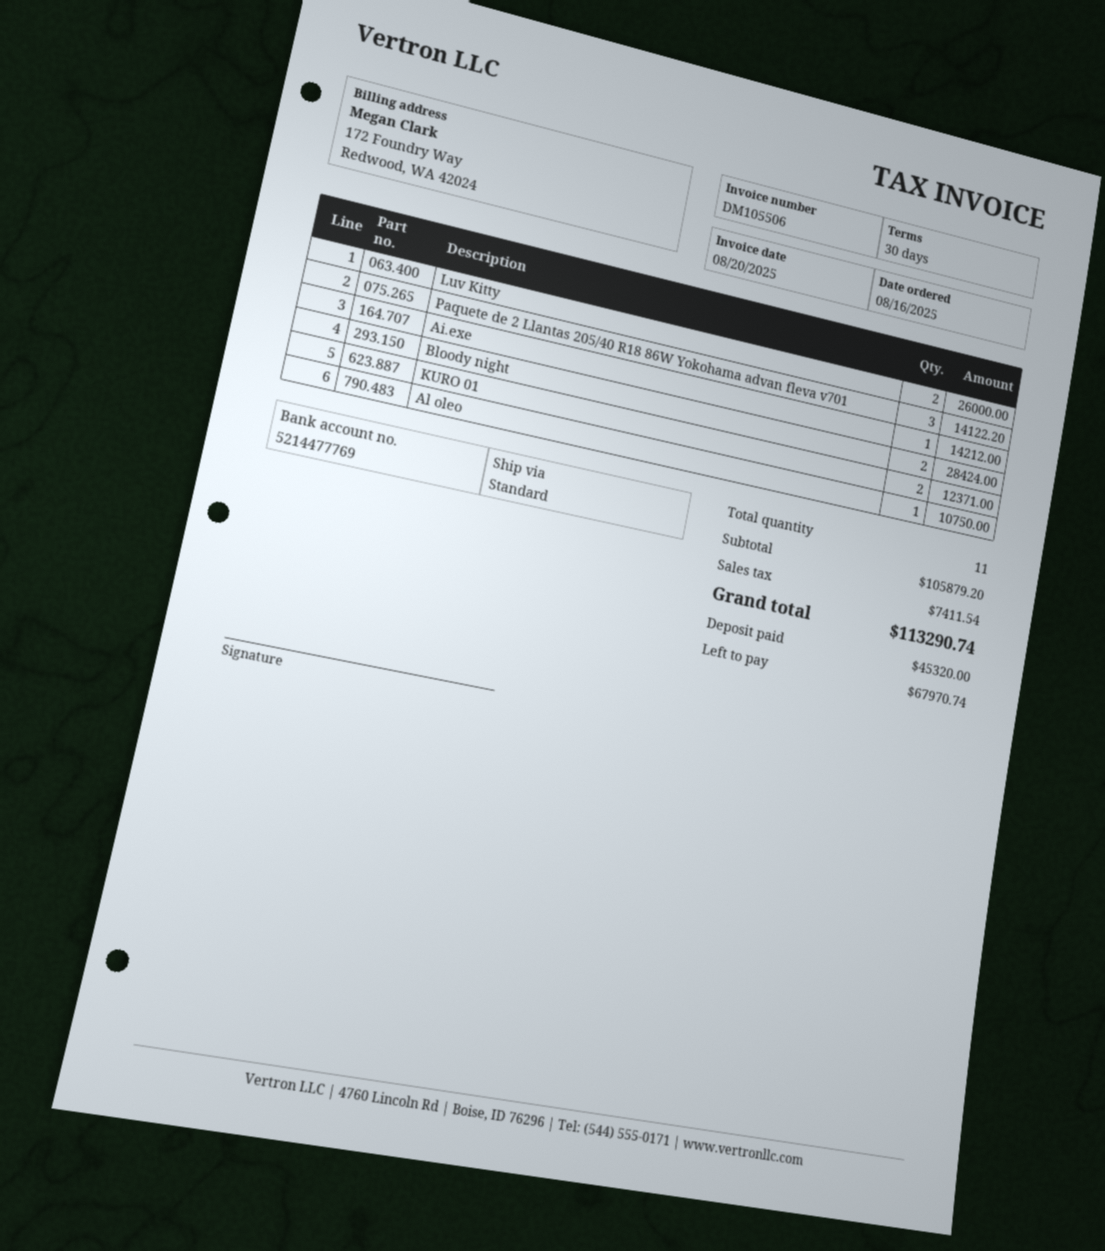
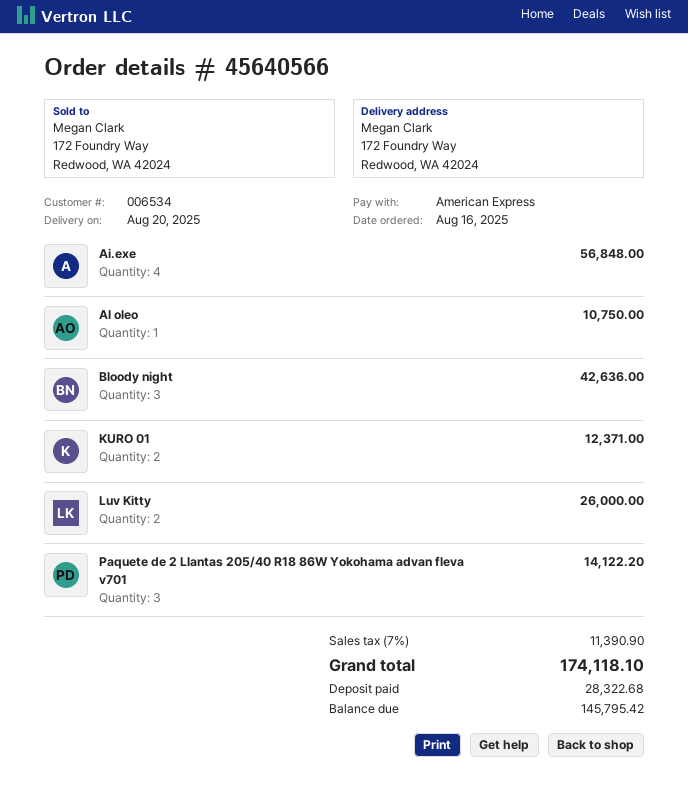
Ai.exe: 1 for 14212.00 -> 4 for 56848.00
Bloody night: 2 for 28424.00 -> 3 for 42636.00
tax: 7411.54 -> 11390.90
total: 113290.74 -> 174118.10
deposit: 45320.00 -> 28322.68
balance: 67970.74 -> 145795.42

